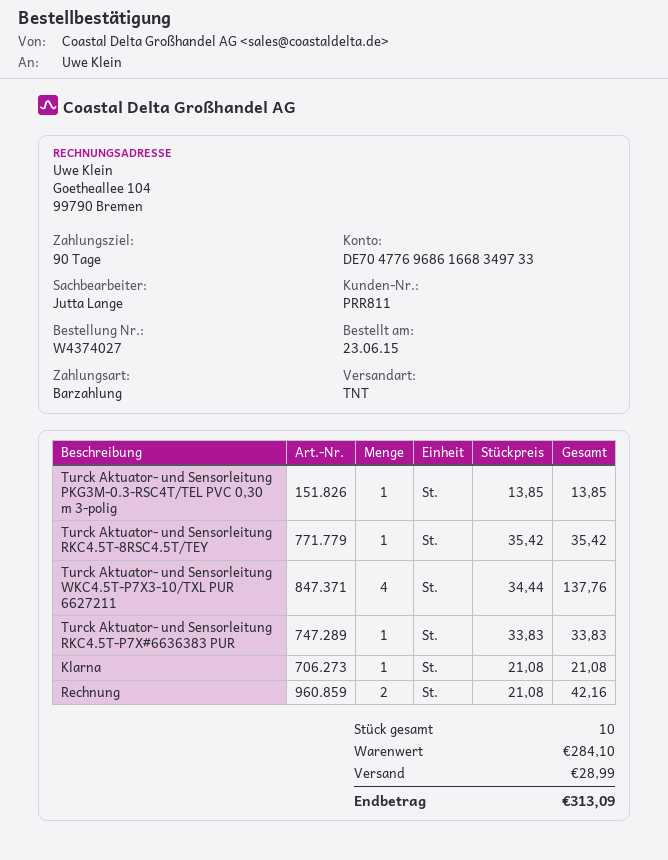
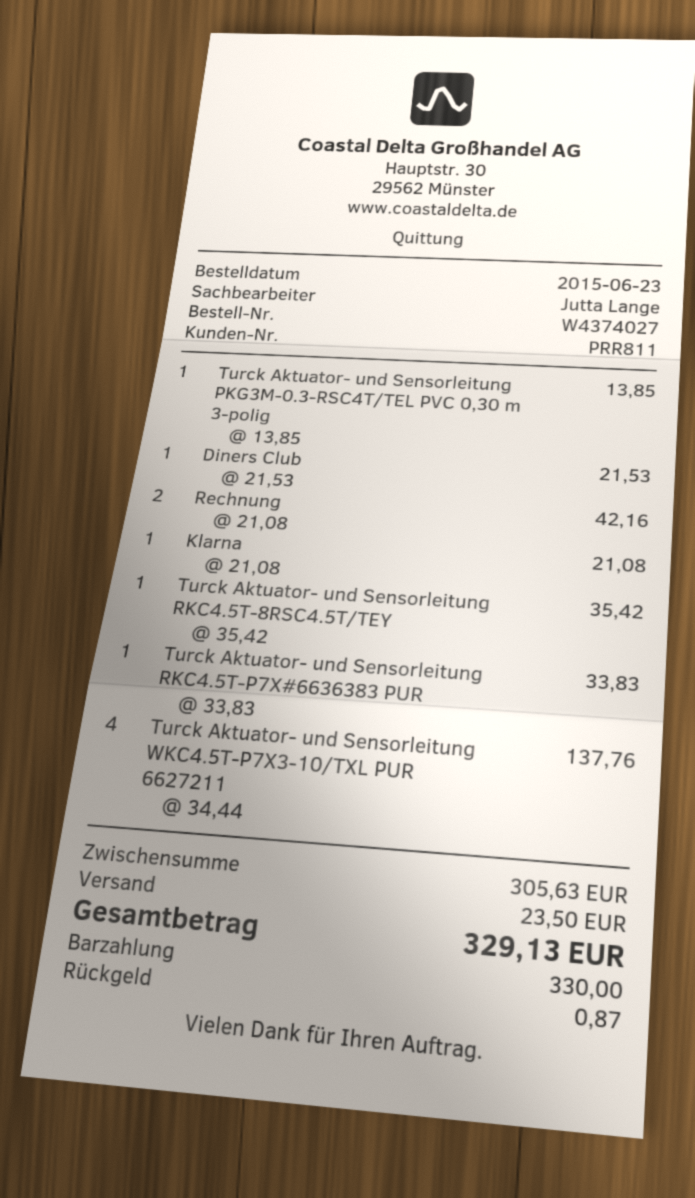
Diners Club: none -> 1 x 21.53 = 21.53
subtotal: 284.10 -> 305.63
shipping: 28.99 -> 23.50
total: 313.09 -> 329.13

